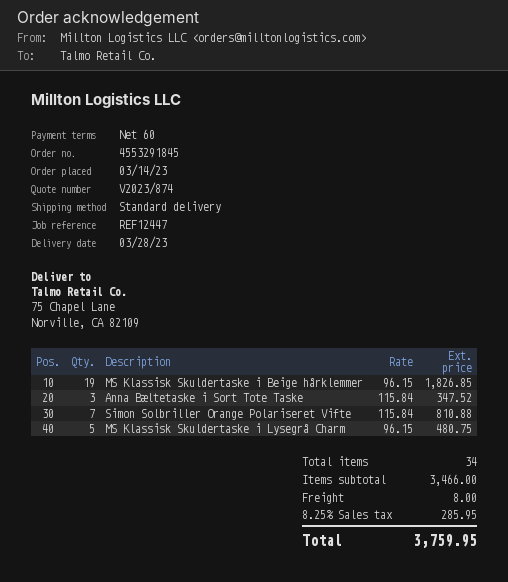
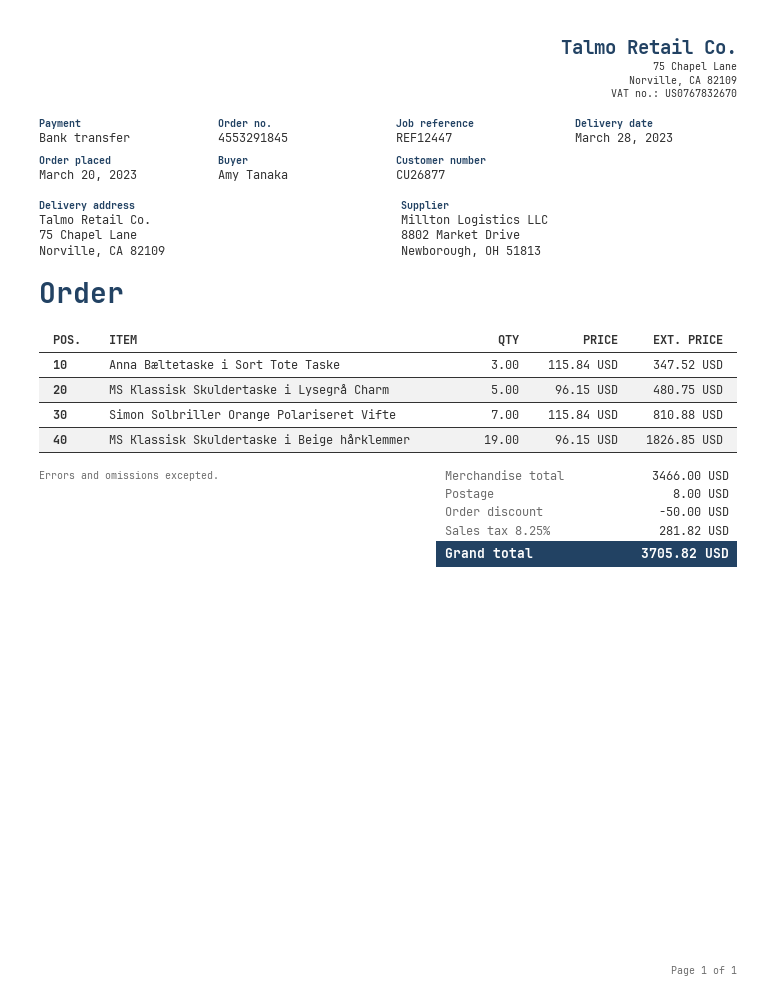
order date: 2023-03-14 -> 2023-03-20
discount: none -> 50.00
tax: 8.25% = 285.95 -> 8.25% = 281.82
total: 3759.95 -> 3705.82

